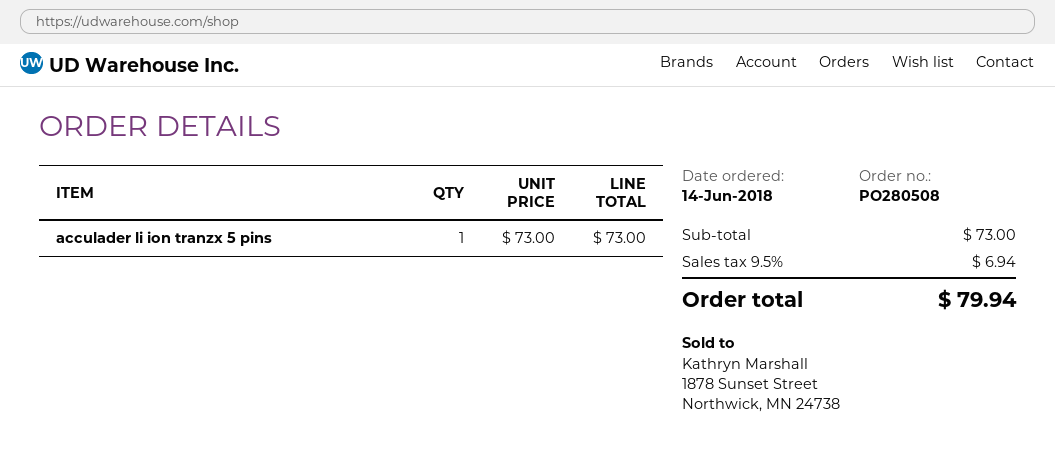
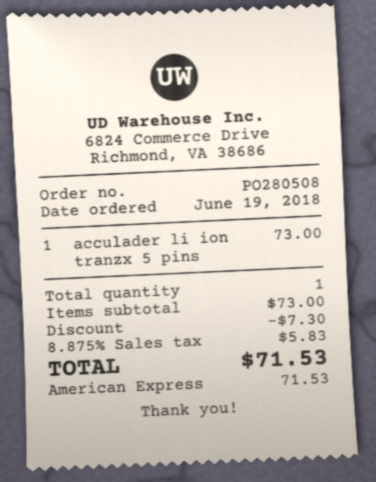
order date: 2018-06-14 -> 2018-06-19
discount: none -> 7.30
tax: 9.5% = 6.94 -> 8.875% = 5.83
total: 79.94 -> 71.53

